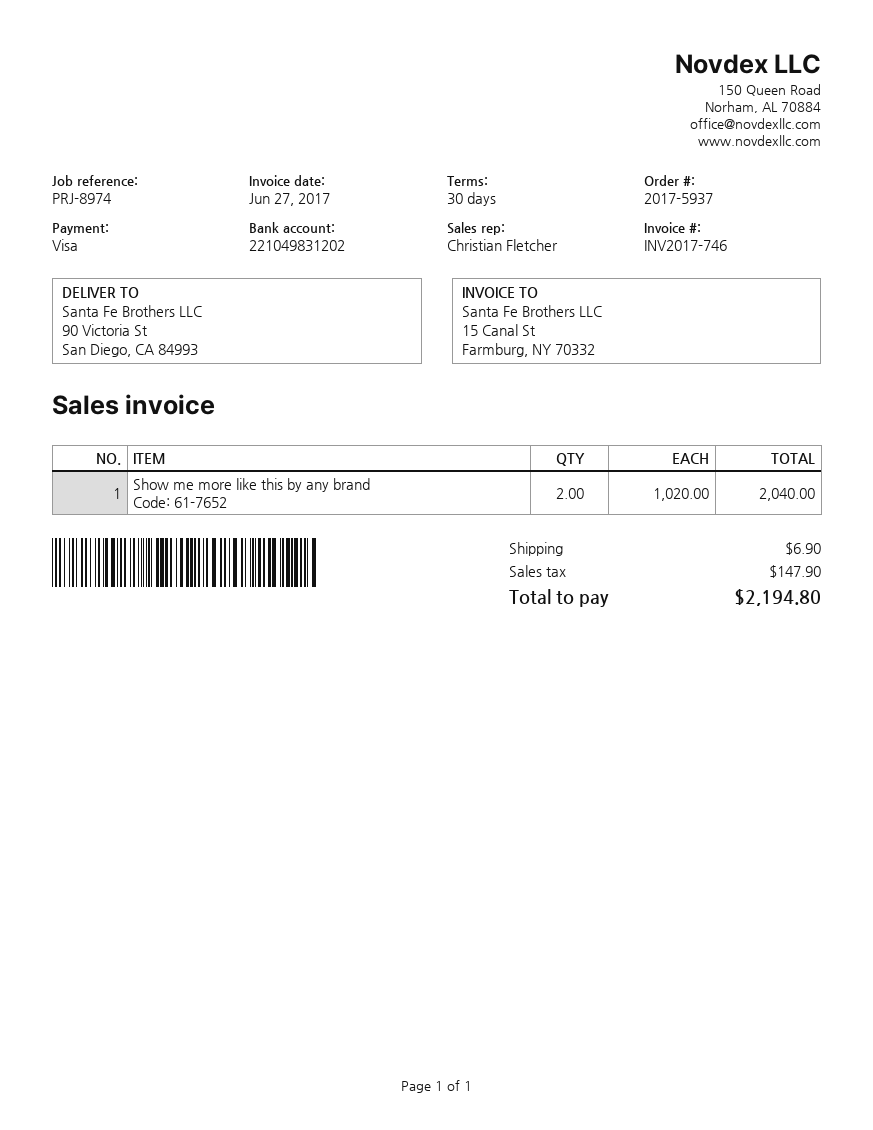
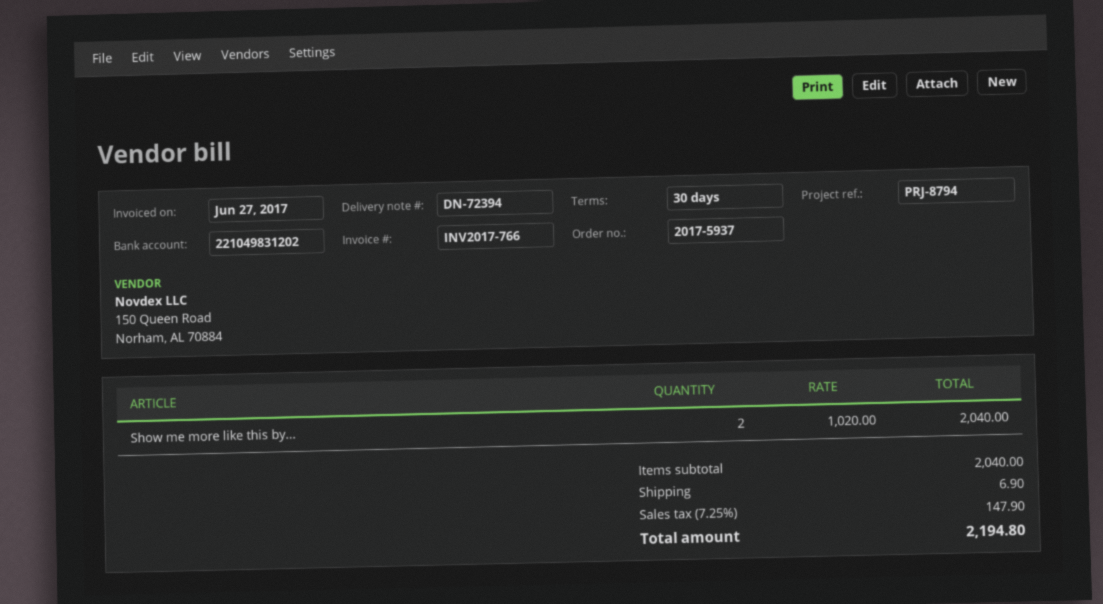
invoice number: INV2017-746 -> INV2017-766
reference: PRJ-8974 -> PRJ-8794

